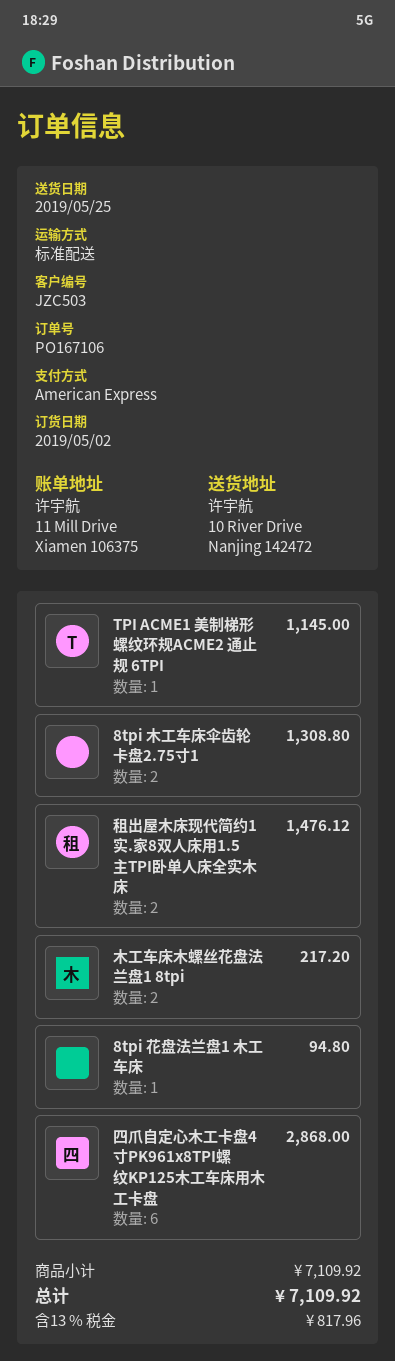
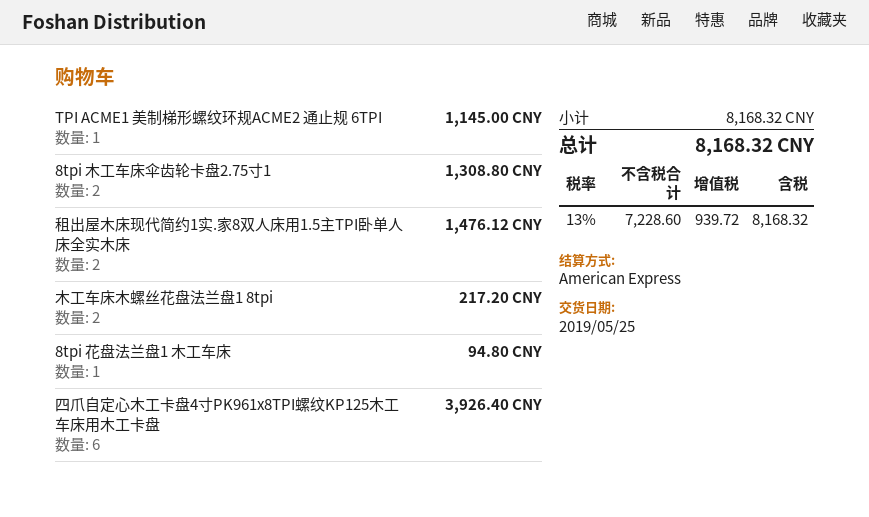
四爪自定心木工卡盘4寸PK961x8TPI螺纹KP125木工车床用木工卡盘: 6 for 2868.00 -> 6 for 3926.40
subtotal: 7109.92 -> 8168.32
tax: 13% = 817.96 -> 13% = 939.72
total: 7109.92 -> 8168.32

